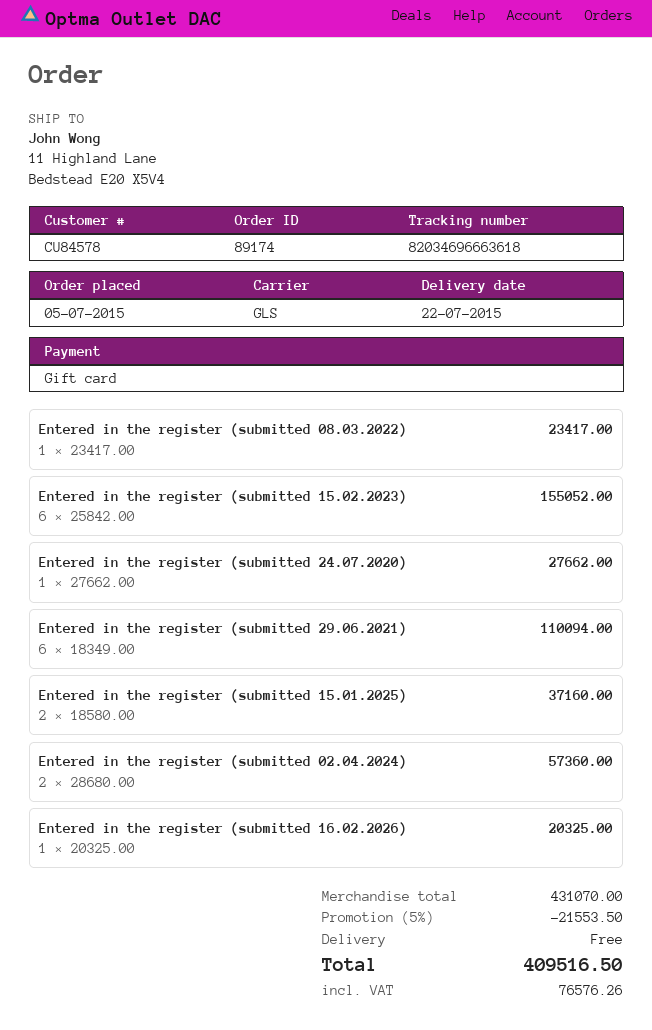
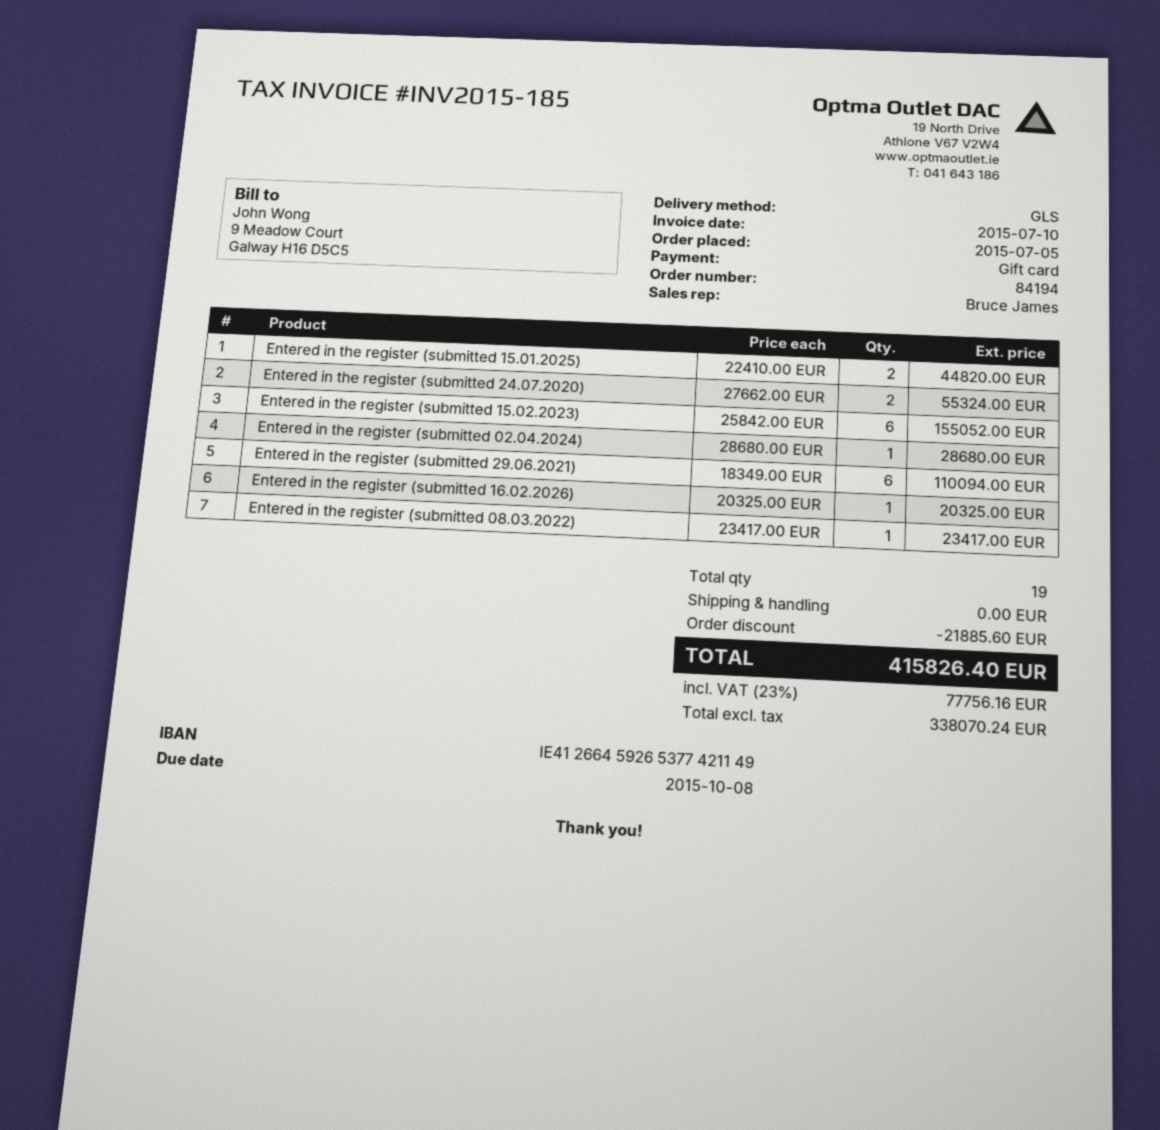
order number: 89174 -> 84194
Entered in the register (submitted 24.07.2020): 1 x 27662.00 = 27662.00 -> 2 x 27662.00 = 55324.00
Entered in the register (submitted 15.01.2025): 2 x 18580.00 = 37160.00 -> 2 x 22410.00 = 44820.00
Entered in the register (submitted 02.04.2024): 2 x 28680.00 = 57360.00 -> 1 x 28680.00 = 28680.00
discount: 21553.50 -> 21885.60
tax: 76576.26 -> 77756.16
total: 409516.50 -> 415826.40

